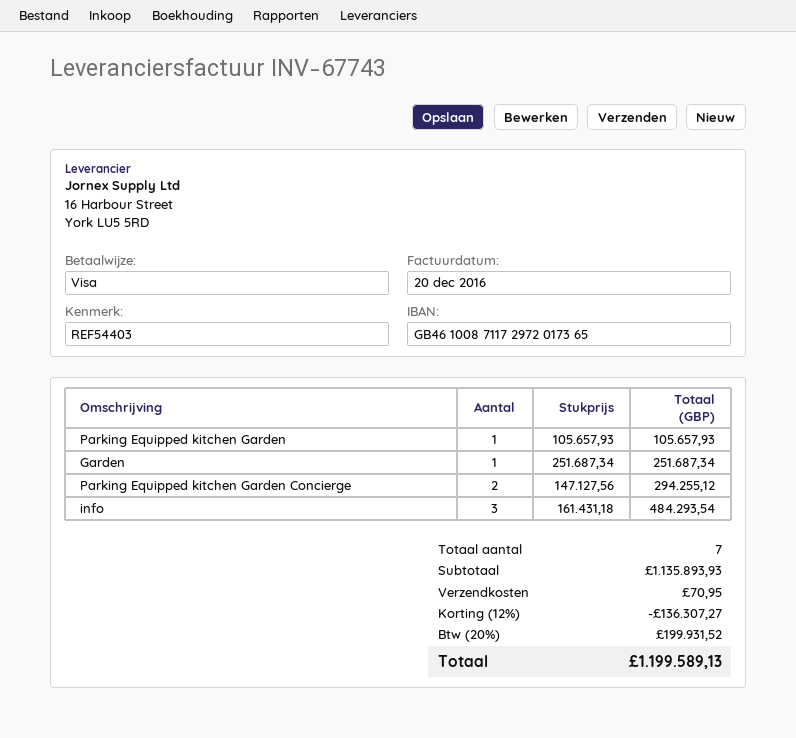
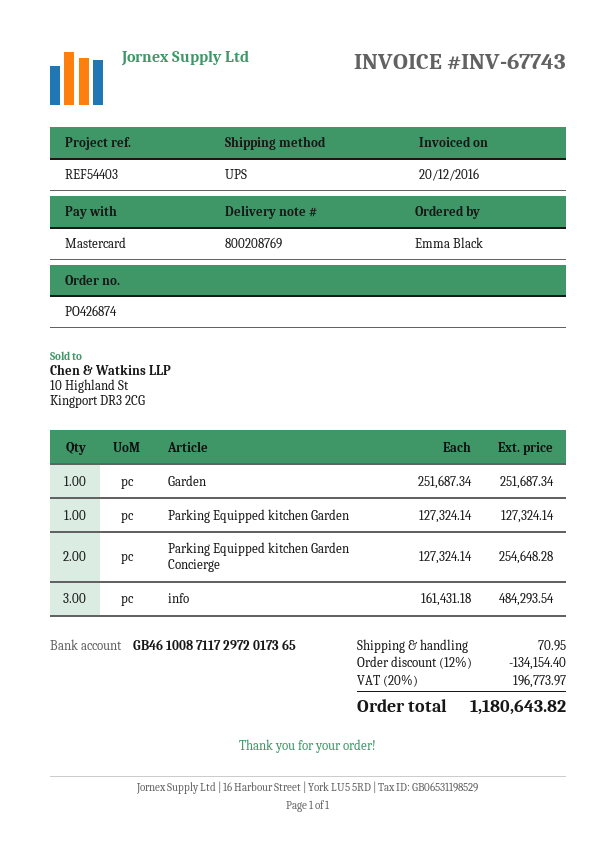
payment method: Visa -> Mastercard
Parking Equipped kitchen Garden: 1 x 105657.93 = 105657.93 -> 1 x 127324.14 = 127324.14
Parking Equipped kitchen Garden Concierge: 2 x 147127.56 = 294255.12 -> 2 x 127324.14 = 254648.28
discount: 12% = 136307.27 -> 12% = 134154.40
tax: 20% = 199931.52 -> 20% = 196773.97
total: 1199589.13 -> 1180643.82

